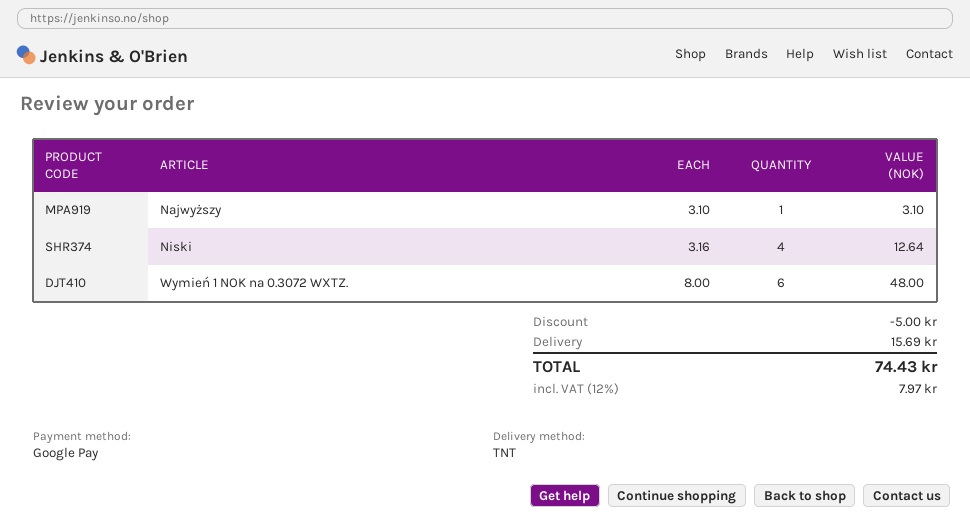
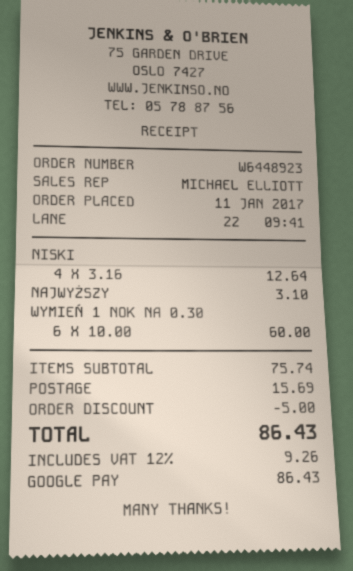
Wymień 1 NOK na 0.3072 WXTZ.: 6 x 8.00 = 48.00 -> 6 x 10.00 = 60.00
tax: 12% = 7.97 -> 12% = 9.26
total: 74.43 -> 86.43

